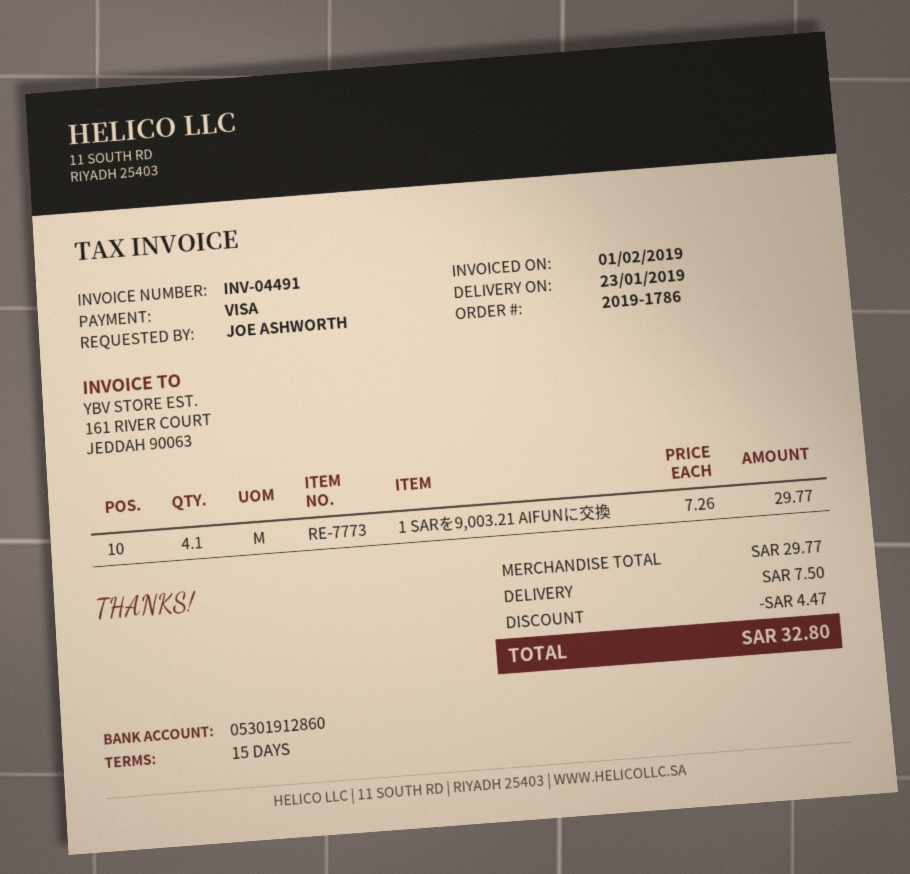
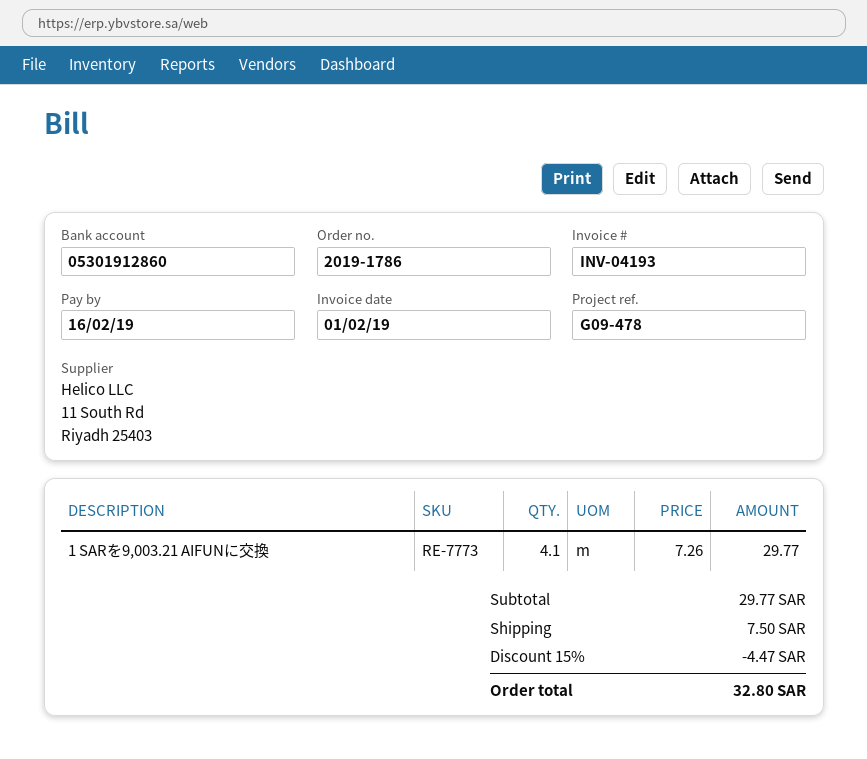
invoice number: INV-04491 -> INV-04193

